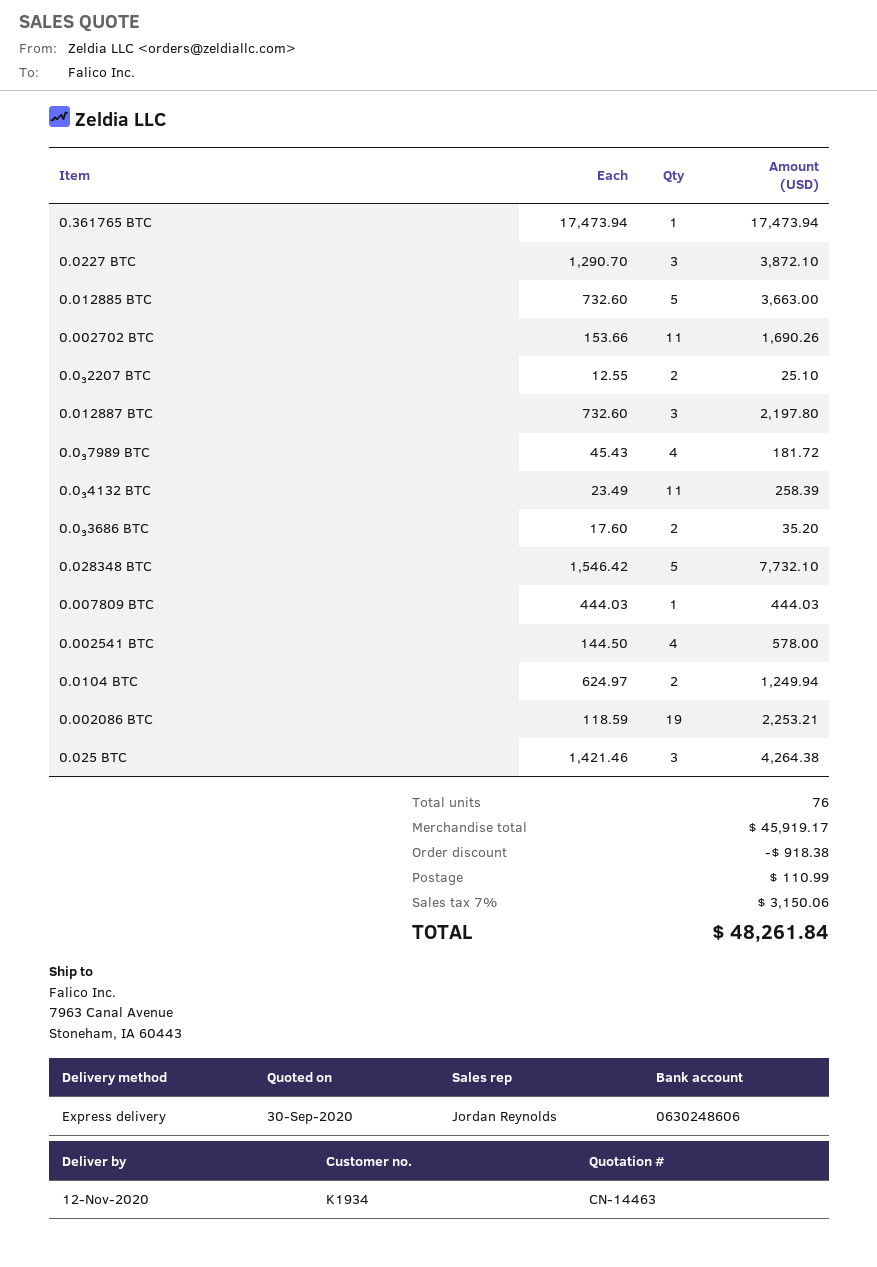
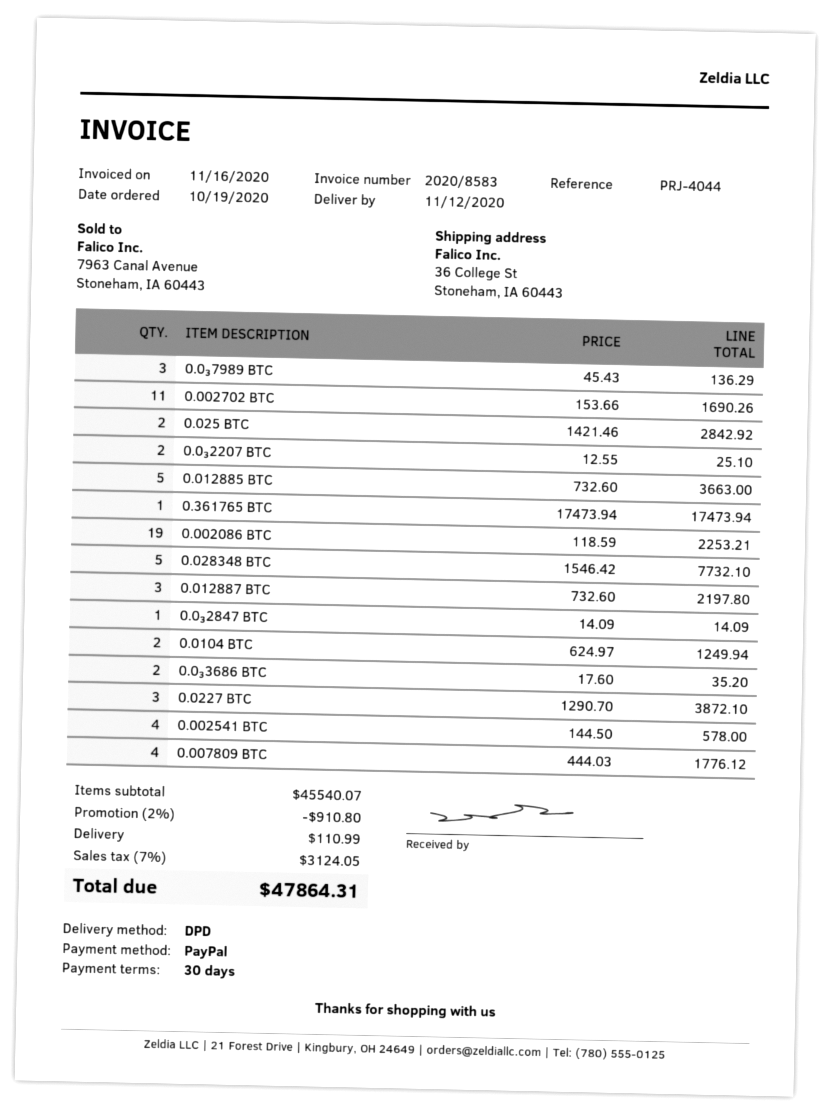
shipping method: express -> DPD
ship to: 7963 Canal Avenue, Stoneham, IA 60443 -> 36 College St, Stoneham, IA 60443
0.0₃7989 BTC: 4 x 45.43 = 181.72 -> 3 x 45.43 = 136.29
0.0₃4132 BTC: 11 x 23.49 = 258.39 -> none
0.007809 BTC: 1 x 444.03 = 444.03 -> 4 x 444.03 = 1776.12
0.025 BTC: 3 x 1421.46 = 4264.38 -> 2 x 1421.46 = 2842.92
0.0₃2847 BTC: none -> 1 x 14.09 = 14.09
subtotal: 45919.17 -> 45540.07
discount: 918.38 -> 910.80
tax: 7% = 3150.06 -> 7% = 3124.05
total: 48261.84 -> 47864.31

